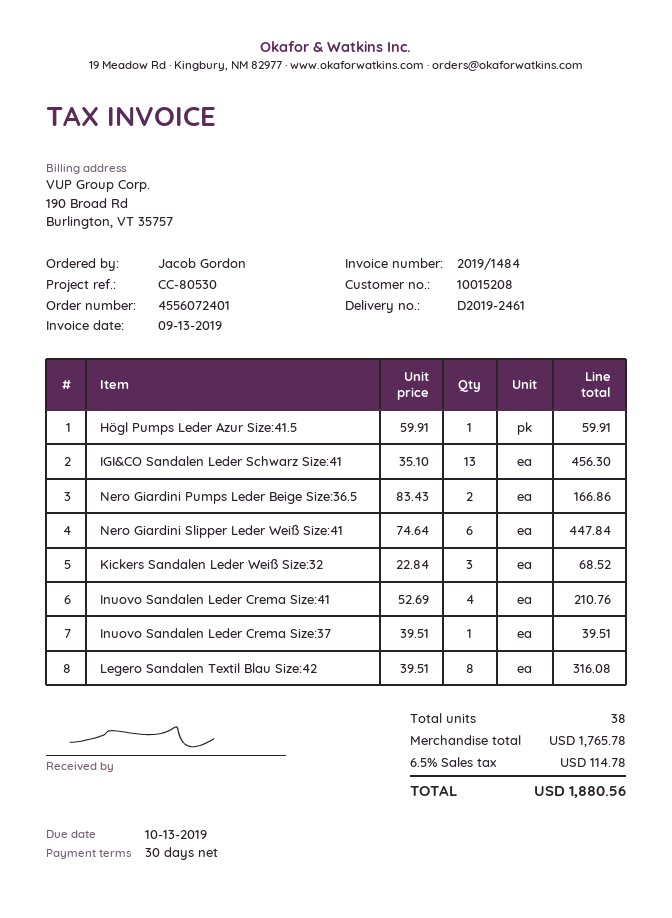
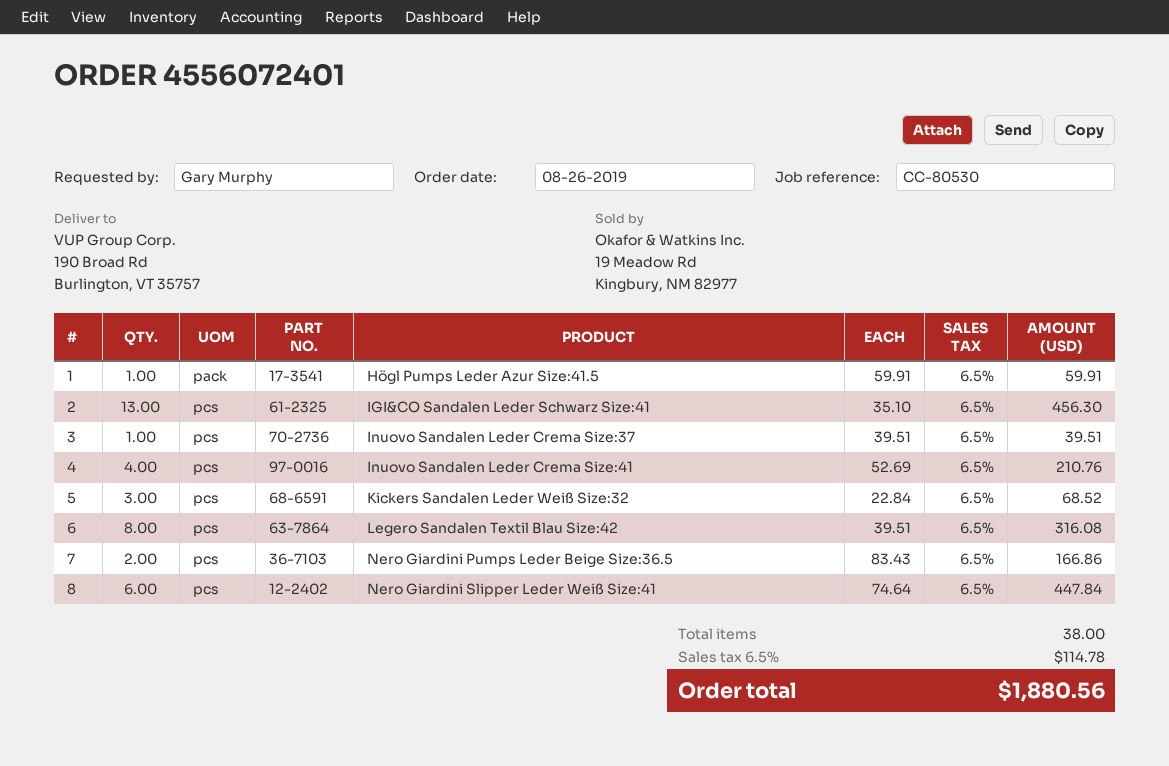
ordered by: Jacob Gordon -> Gary Murphy

